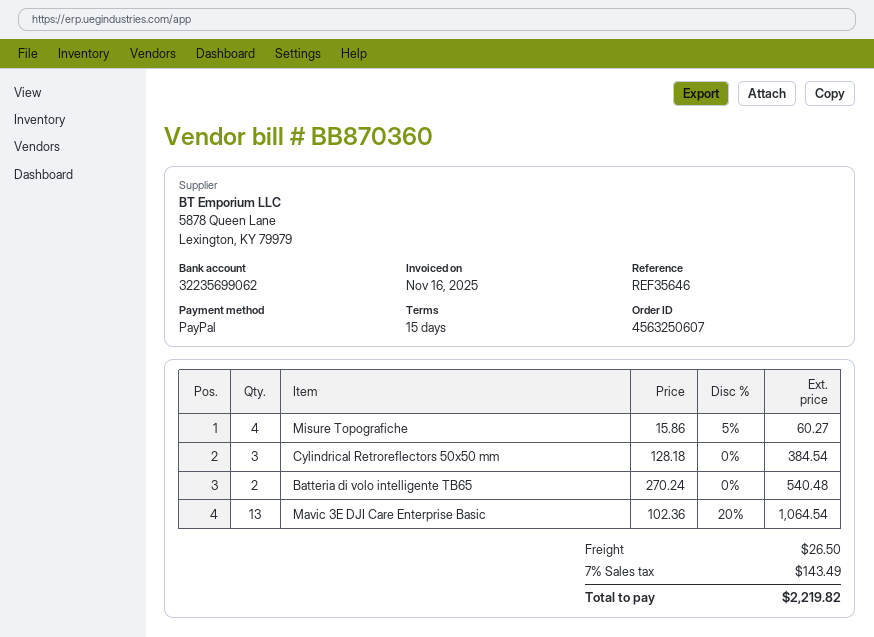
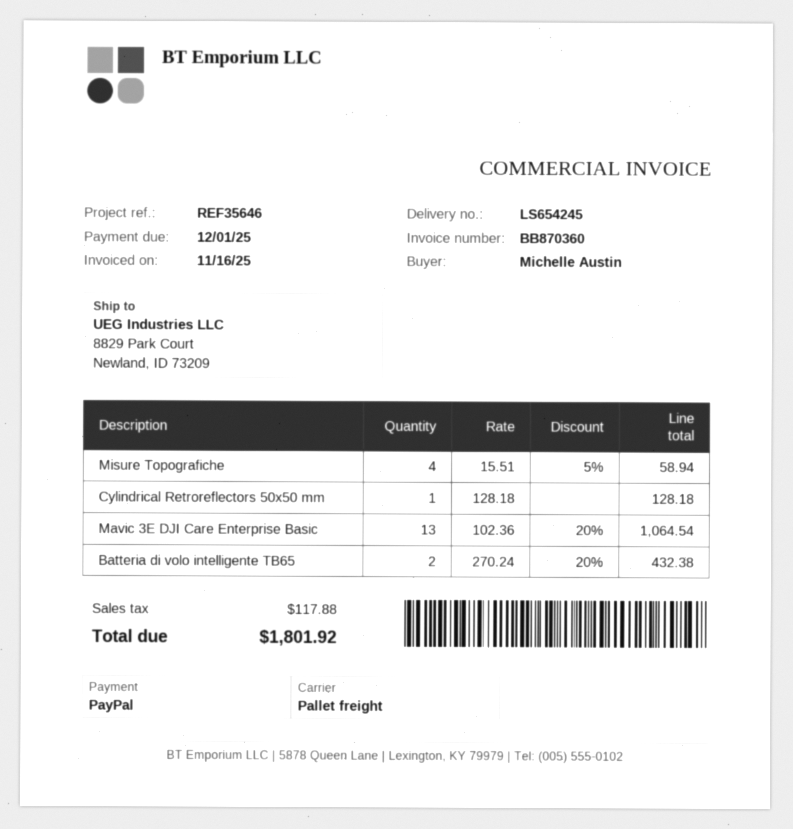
Misure Topografiche: 4 x 15.86 - 5% = 60.27 -> 4 x 15.51 - 5% = 58.94
Cylindrical Retroreflectors 50x50 mm: 3 x 128.18 = 384.54 -> 1 x 128.18 = 128.18
Batteria di volo intelligente TB65: 2 x 270.24 = 540.48 -> 2 x 270.24 - 20% = 432.38
shipping: 26.50 -> none
tax: 143.49 -> 117.88
total: 2219.82 -> 1801.92

